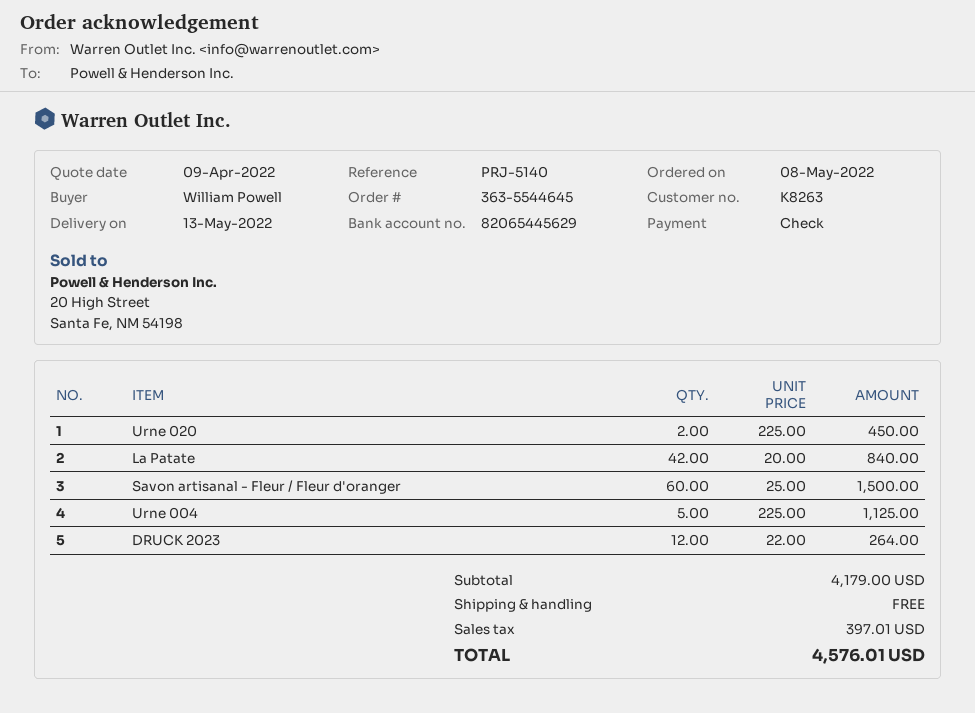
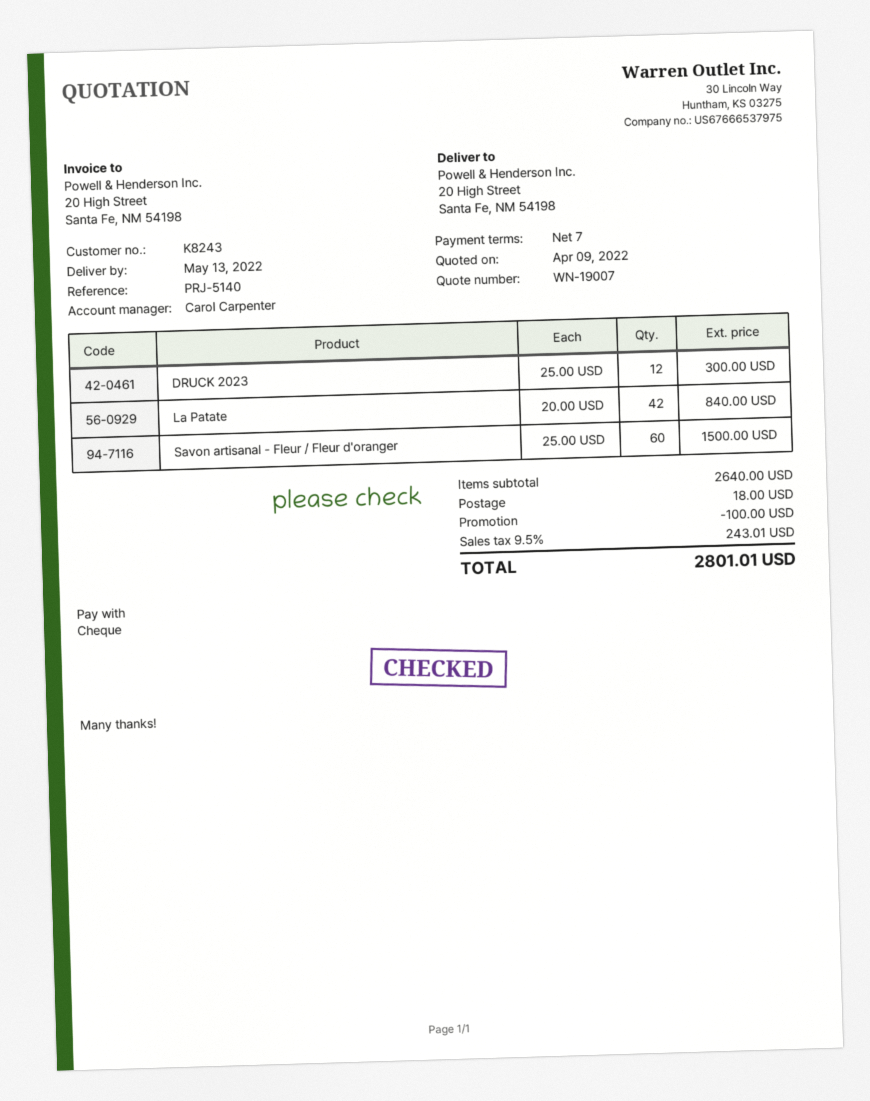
customer number: K8263 -> K8243
Urne 020: 2 x 225.00 = 450.00 -> none
Urne 004: 5 x 225.00 = 1125.00 -> none
DRUCK 2023: 12 x 22.00 = 264.00 -> 12 x 25.00 = 300.00
subtotal: 4179.00 -> 2640.00
discount: none -> 100.00
shipping: 0.00 -> 18.00
tax: 397.01 -> 243.01
total: 4576.01 -> 2801.01

